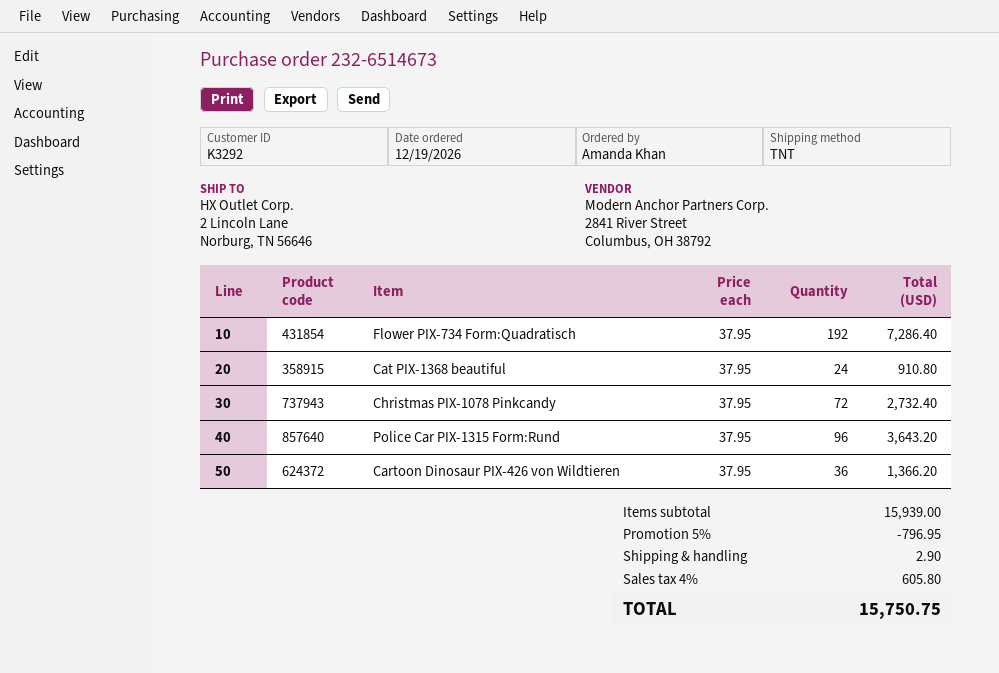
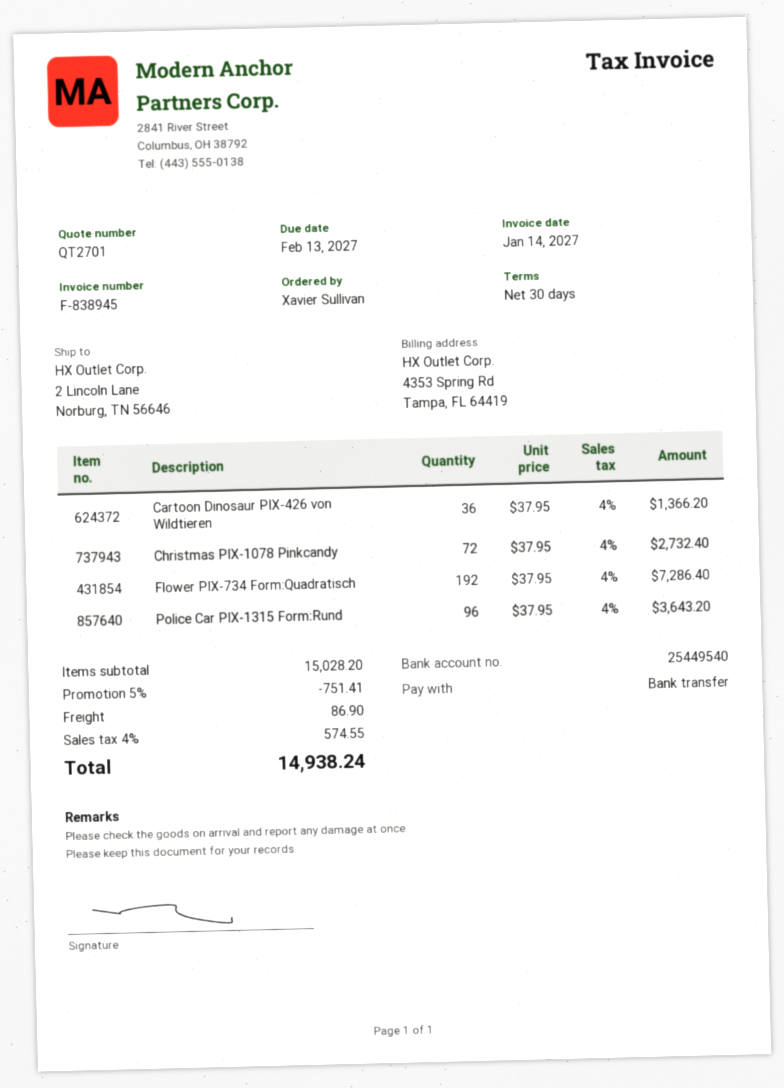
ordered by: Amanda Khan -> Xavier Sullivan
Cat PIX-1368 beautiful: 24 x 37.95 = 910.80 -> none
subtotal: 15939.00 -> 15028.20
discount: 5% = 796.95 -> 5% = 751.41
shipping: 2.90 -> 86.90
tax: 4% = 605.80 -> 4% = 574.55
total: 15750.75 -> 14938.24

